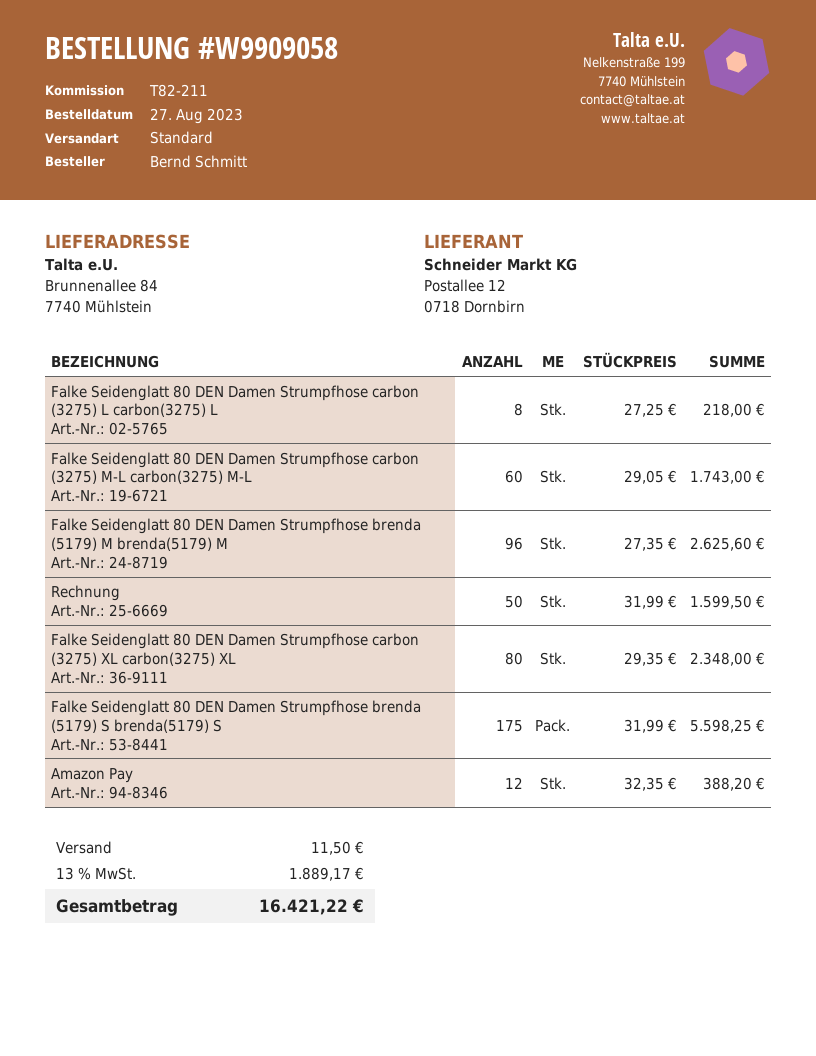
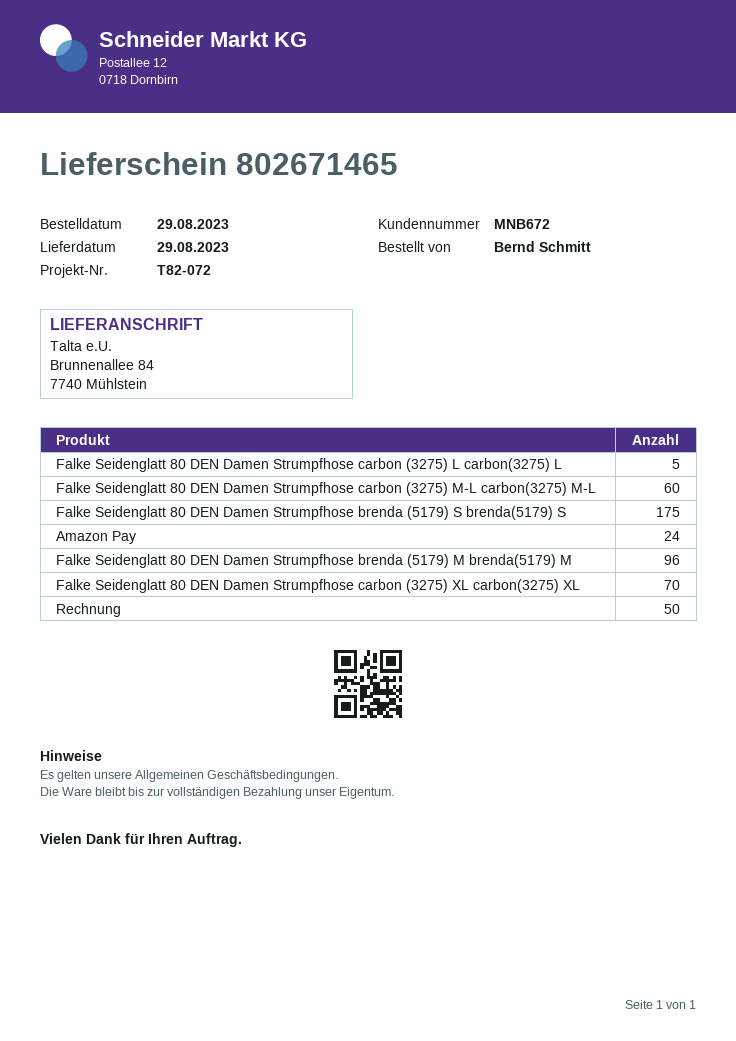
order date: 2023-08-27 -> 2023-08-29
reference: T82-211 -> T82-072
Falke Seidenglatt 80 DEN Damen Strumpfhose carbon (3275) L carbon(3275) L: 8 -> 5
Falke Seidenglatt 80 DEN Damen Strumpfhose carbon (3275) XL carbon(3275) XL: 80 -> 70
Amazon Pay: 12 -> 24

